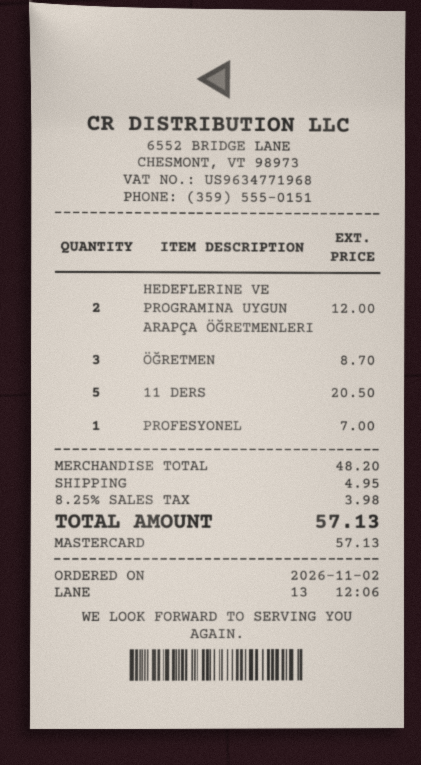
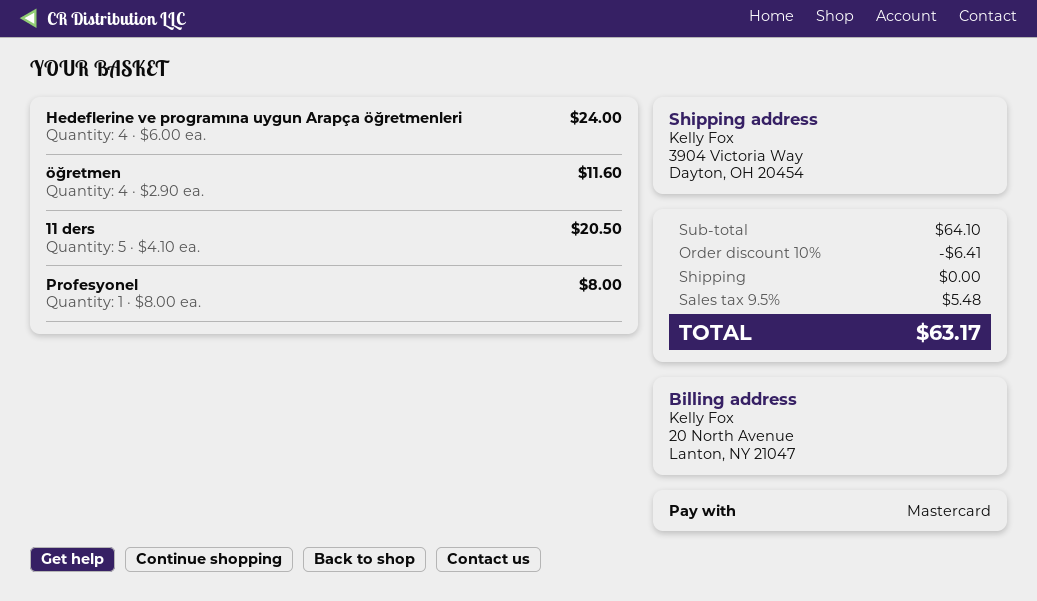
HEDEFLERINE VE PROGRAMINA UYGUN ARAPÇA ÖĞRETMENLERI: 2 for 12.00 -> 4 for 24.00
ÖĞRETMEN: 3 for 8.70 -> 4 for 11.60
PROFESYONEL: 1 for 7.00 -> 1 for 8.00
subtotal: 48.20 -> 64.10
discount: none -> 10% = 6.41
shipping: 4.95 -> 0.00
tax: 8.25% = 3.98 -> 9.5% = 5.48
total: 57.13 -> 63.17

